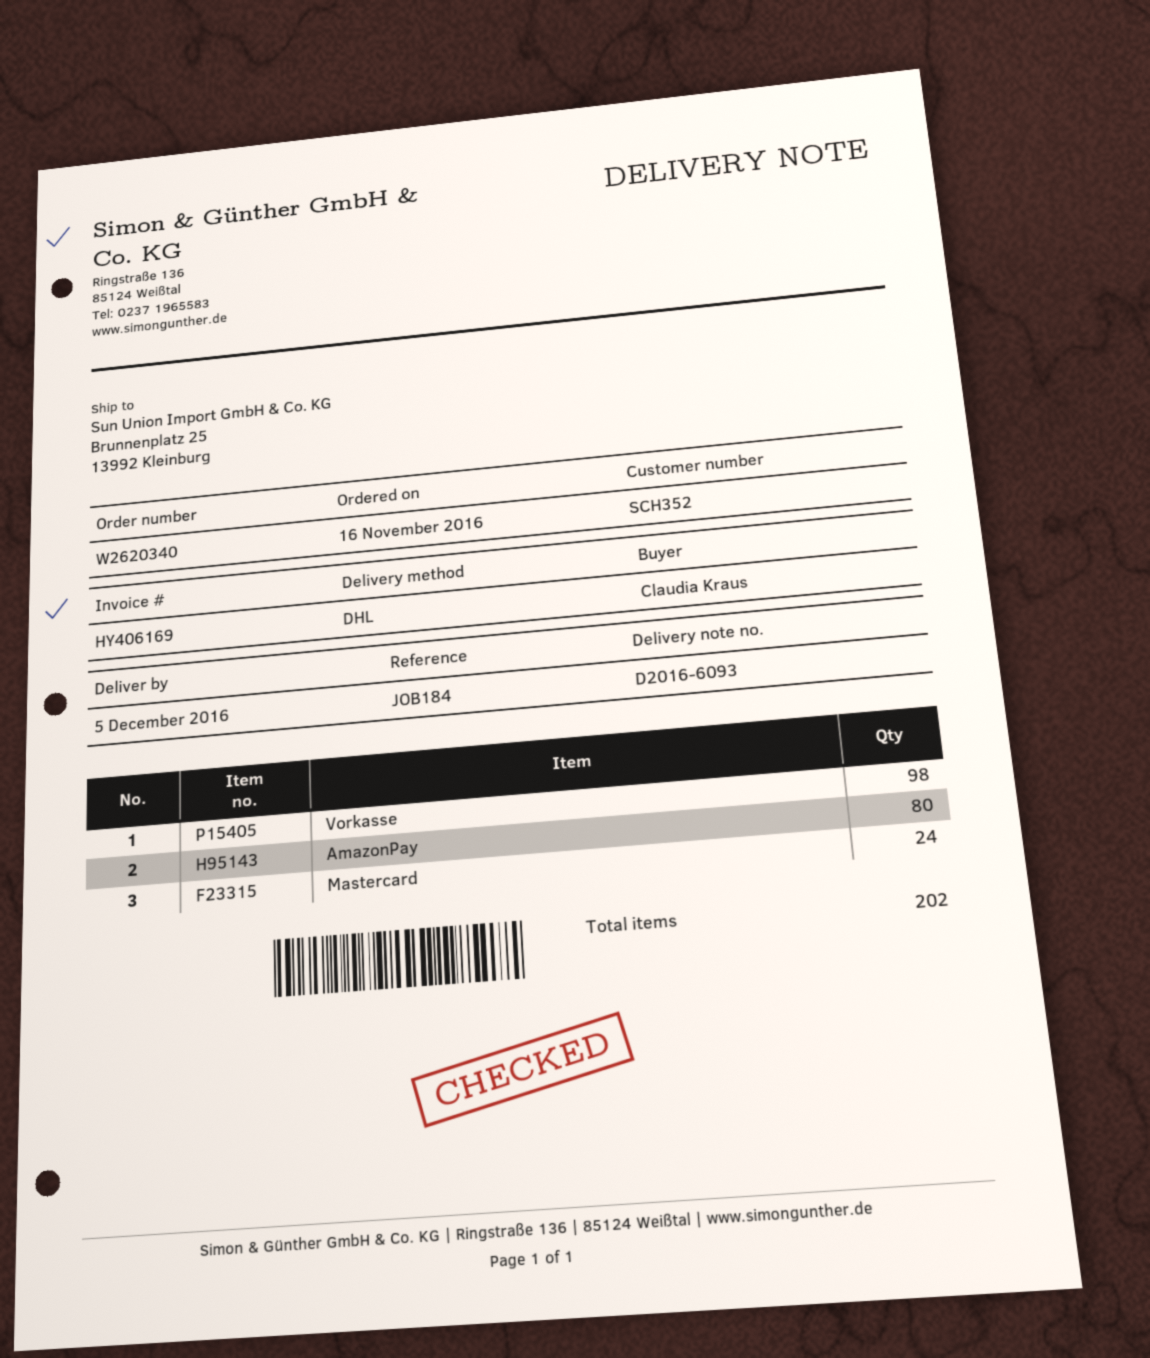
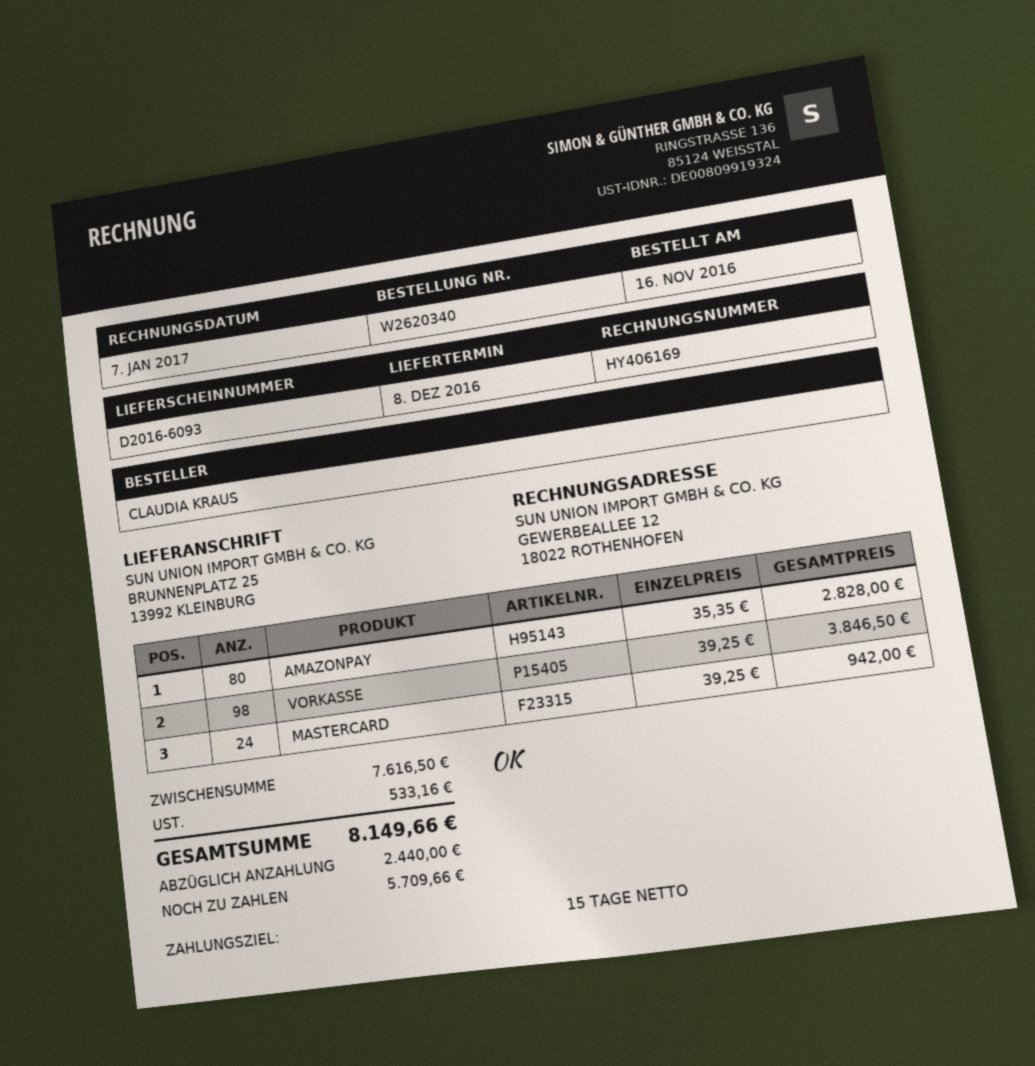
delivery date: 2016-12-05 -> 2016-12-08

